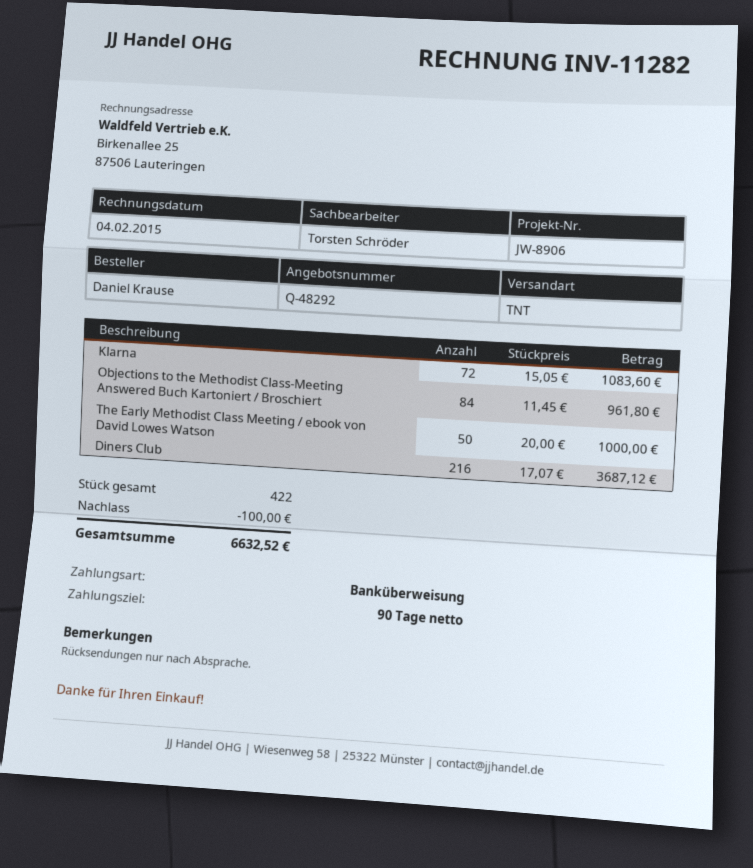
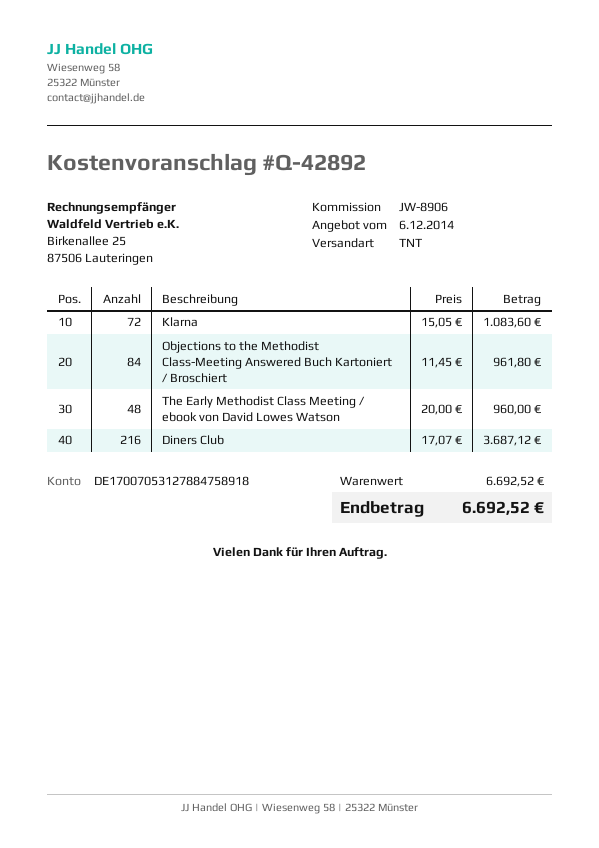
quote number: Q-48292 -> Q-42892
The Early Methodist Class Meeting / ebook von David Lowes Watson: 50 x 20.00 = 1000.00 -> 48 x 20.00 = 960.00
discount: 100.00 -> none
total: 6632.52 -> 6692.52

